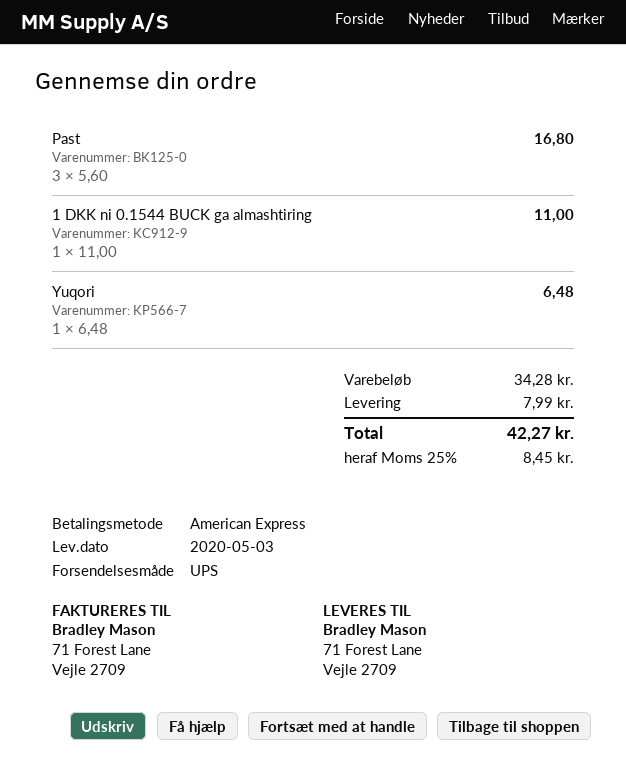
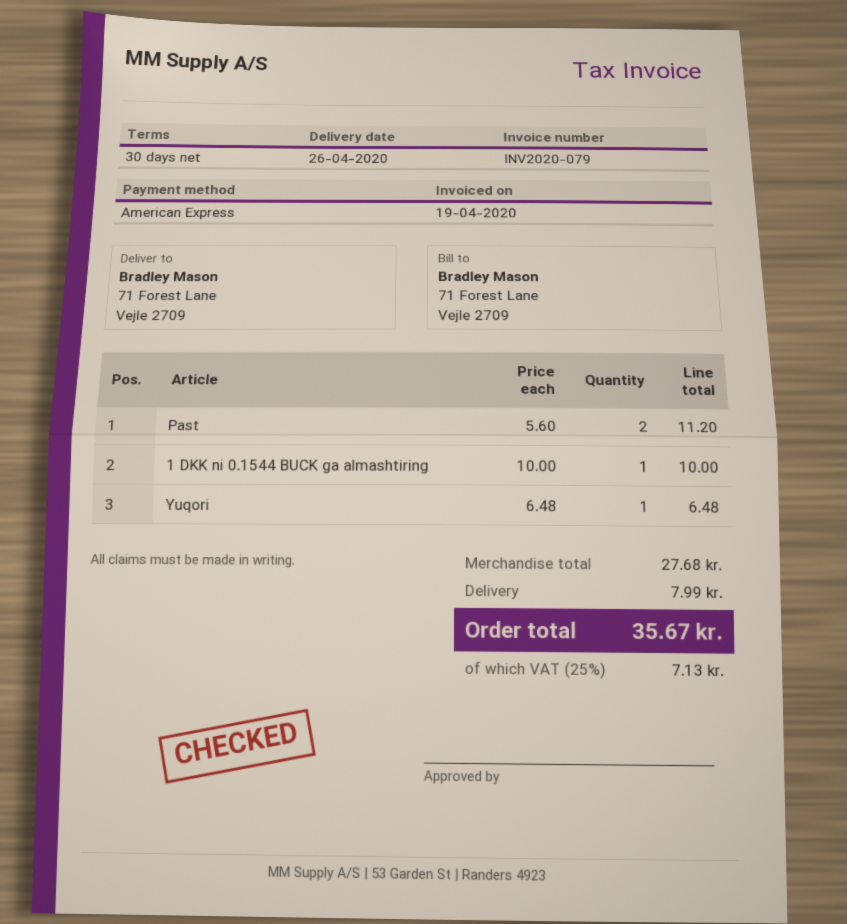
delivery date: 2020-05-03 -> 2020-04-26
Past: 3 x 5.60 = 16.80 -> 2 x 5.60 = 11.20
1 DKK ni 0.1544 BUCK ga almashtiring: 1 x 11.00 = 11.00 -> 1 x 10.00 = 10.00
subtotal: 34.28 -> 27.68
tax: 25% = 8.45 -> 25% = 7.13
total: 42.27 -> 35.67

